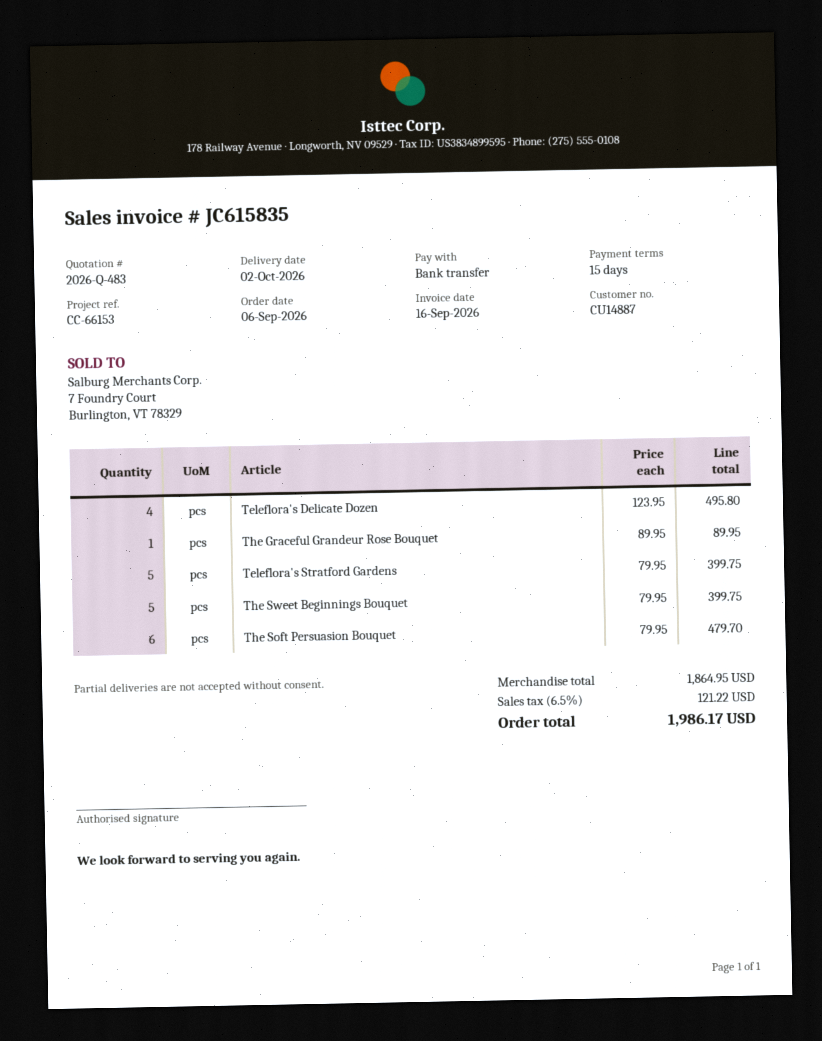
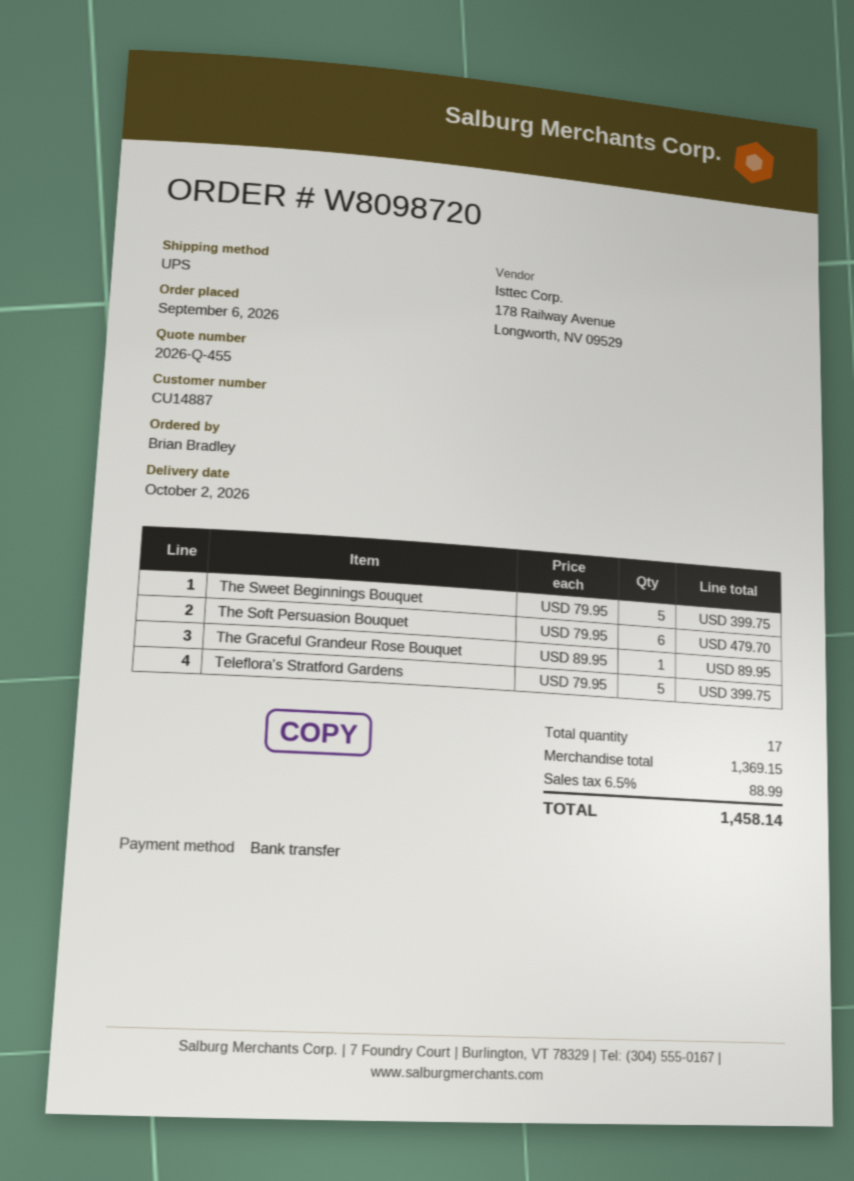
quote number: 2026-Q-483 -> 2026-Q-455
Teleflora's Delicate Dozen: 4 x 123.95 = 495.80 -> none
subtotal: 1864.95 -> 1369.15
tax: 6.5% = 121.22 -> 6.5% = 88.99
total: 1986.17 -> 1458.14

